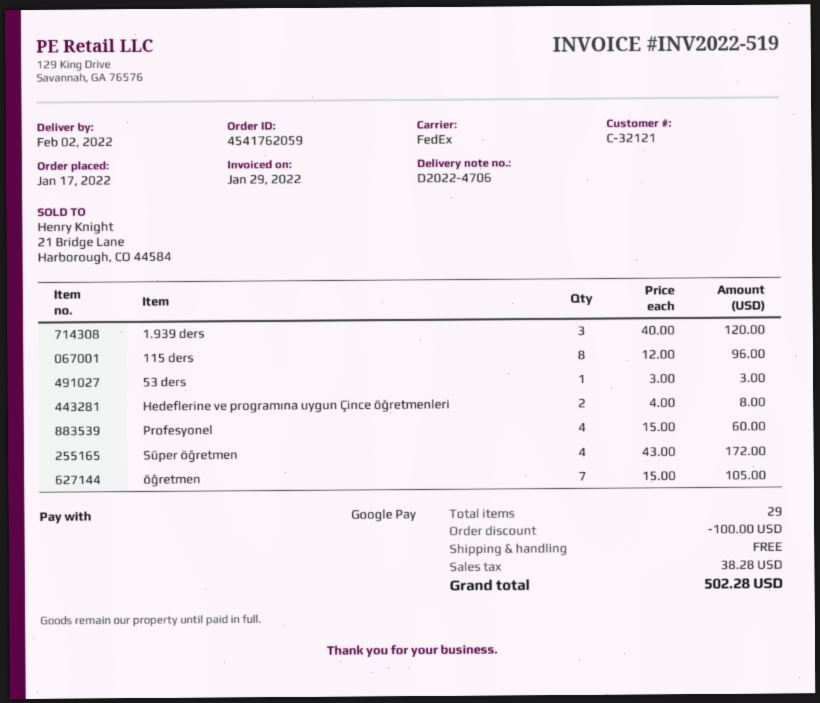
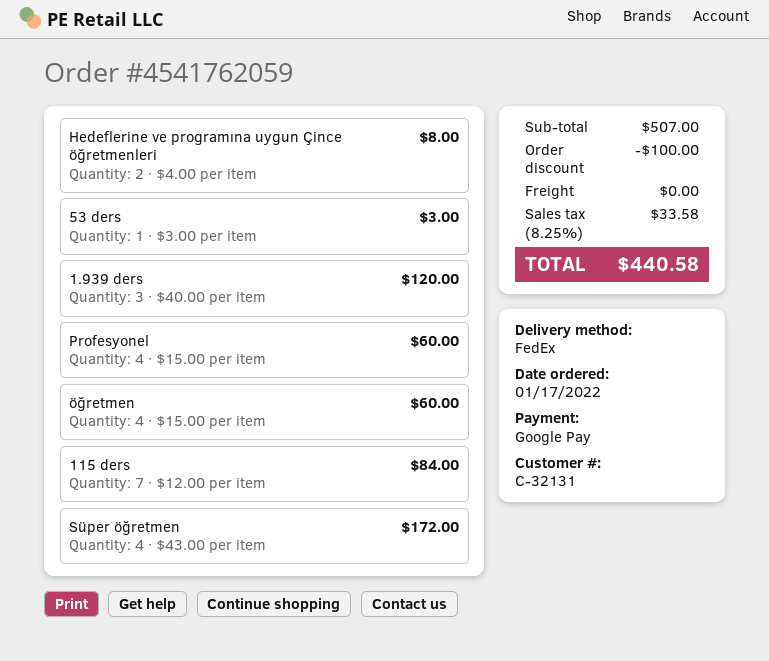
customer number: C-32121 -> C-32131
115 ders: 8 x 12.00 = 96.00 -> 7 x 12.00 = 84.00
öğretmen: 7 x 15.00 = 105.00 -> 4 x 15.00 = 60.00
tax: 38.28 -> 33.58
total: 502.28 -> 440.58

